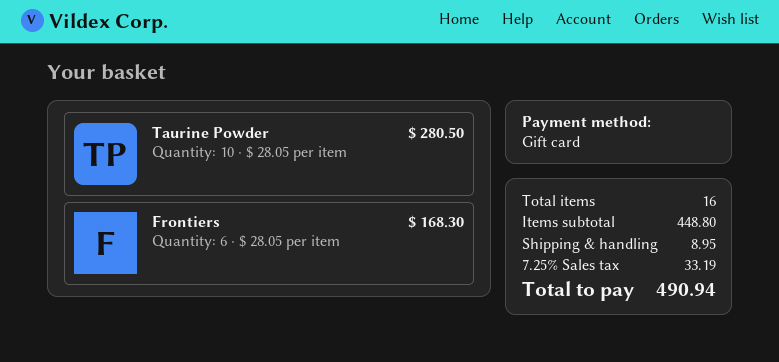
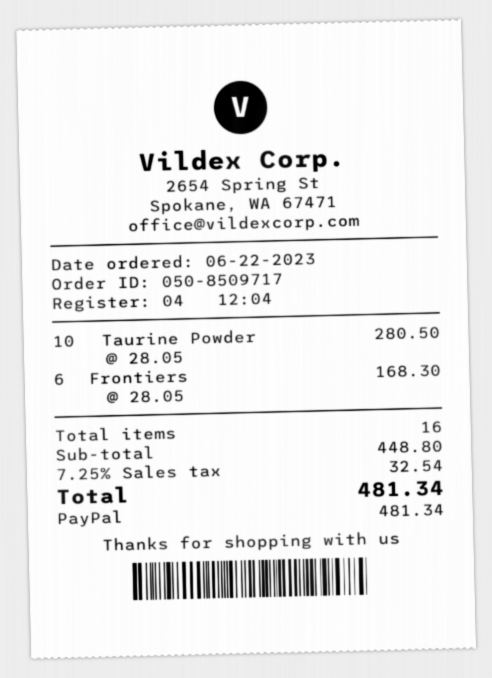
payment method: gift card -> PayPal
shipping: 8.95 -> none
tax: 7.25% = 33.19 -> 7.25% = 32.54
total: 490.94 -> 481.34

